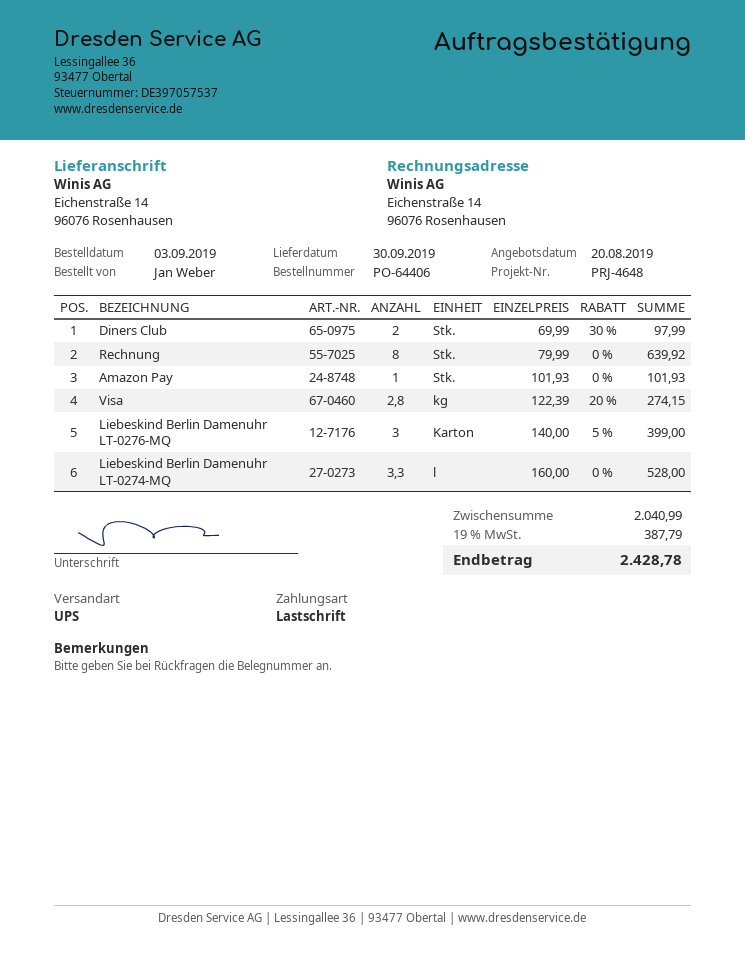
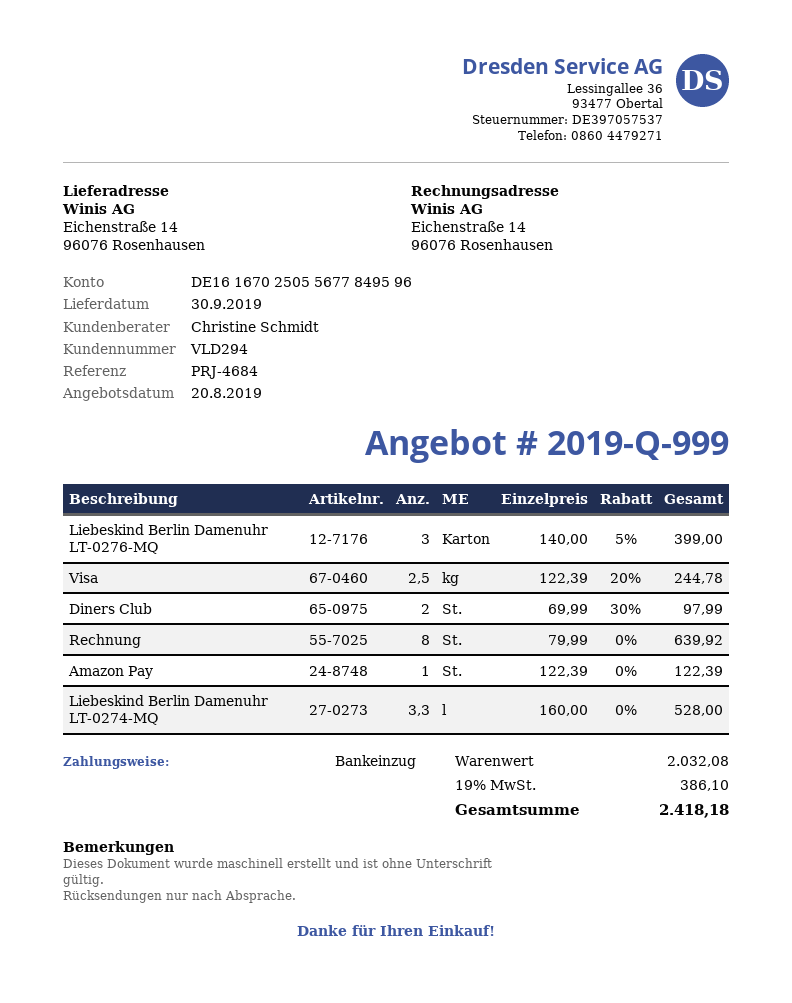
reference: PRJ-4648 -> PRJ-4684
Amazon Pay: 1 x 101.93 = 101.93 -> 1 x 122.39 = 122.39
Visa: 2.8 x 122.39 - 20% = 274.15 -> 2.5 x 122.39 - 20% = 244.78
subtotal: 2040.99 -> 2032.08
tax: 19% = 387.79 -> 19% = 386.10
total: 2428.78 -> 2418.18

